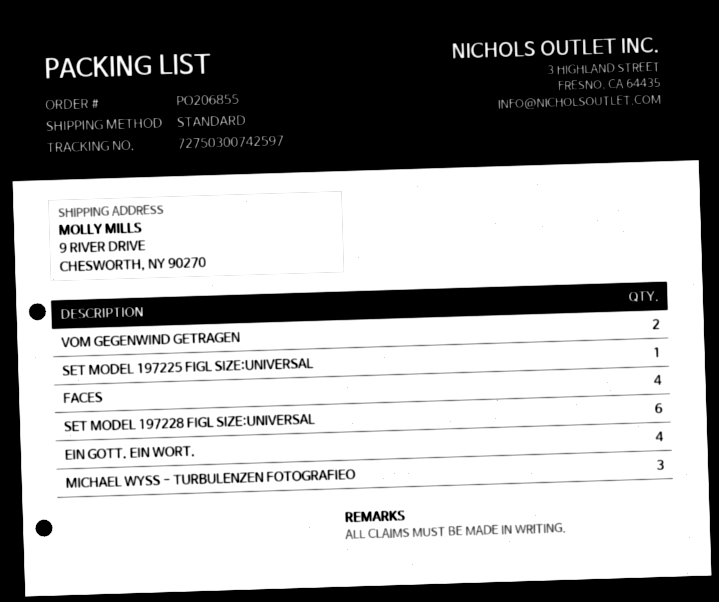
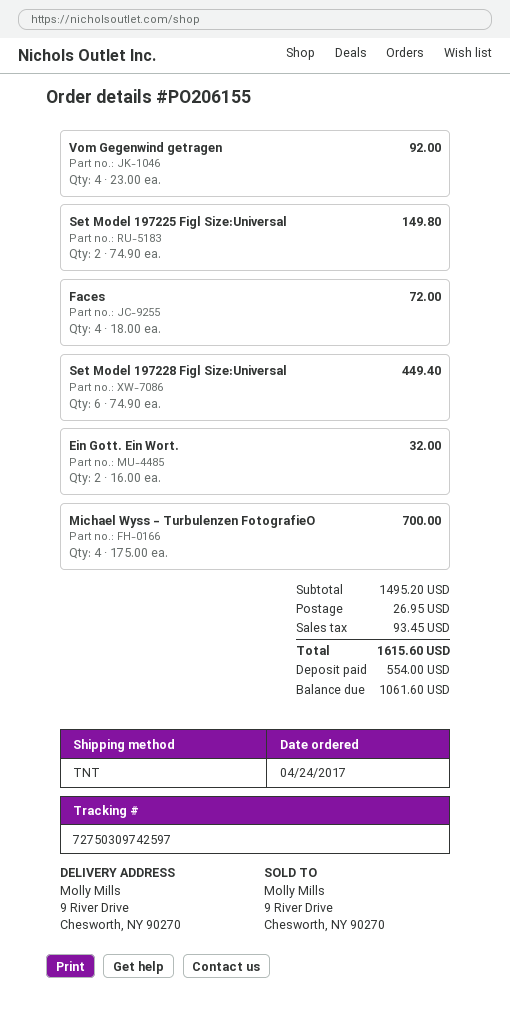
order number: PO206855 -> PO206155
shipping method: standard -> TNT
tracking number: 72750300742597 -> 72750309742597
VOM GEGENWIND GETRAGEN: 2 -> 4
SET MODEL 197225 FIGL SIZE:UNIVERSAL: 1 -> 2
EIN GOTT. EIN WORT.: 4 -> 2
MICHAEL WYSS - TURBULENZEN FOTOGRAFIEO: 3 -> 4

